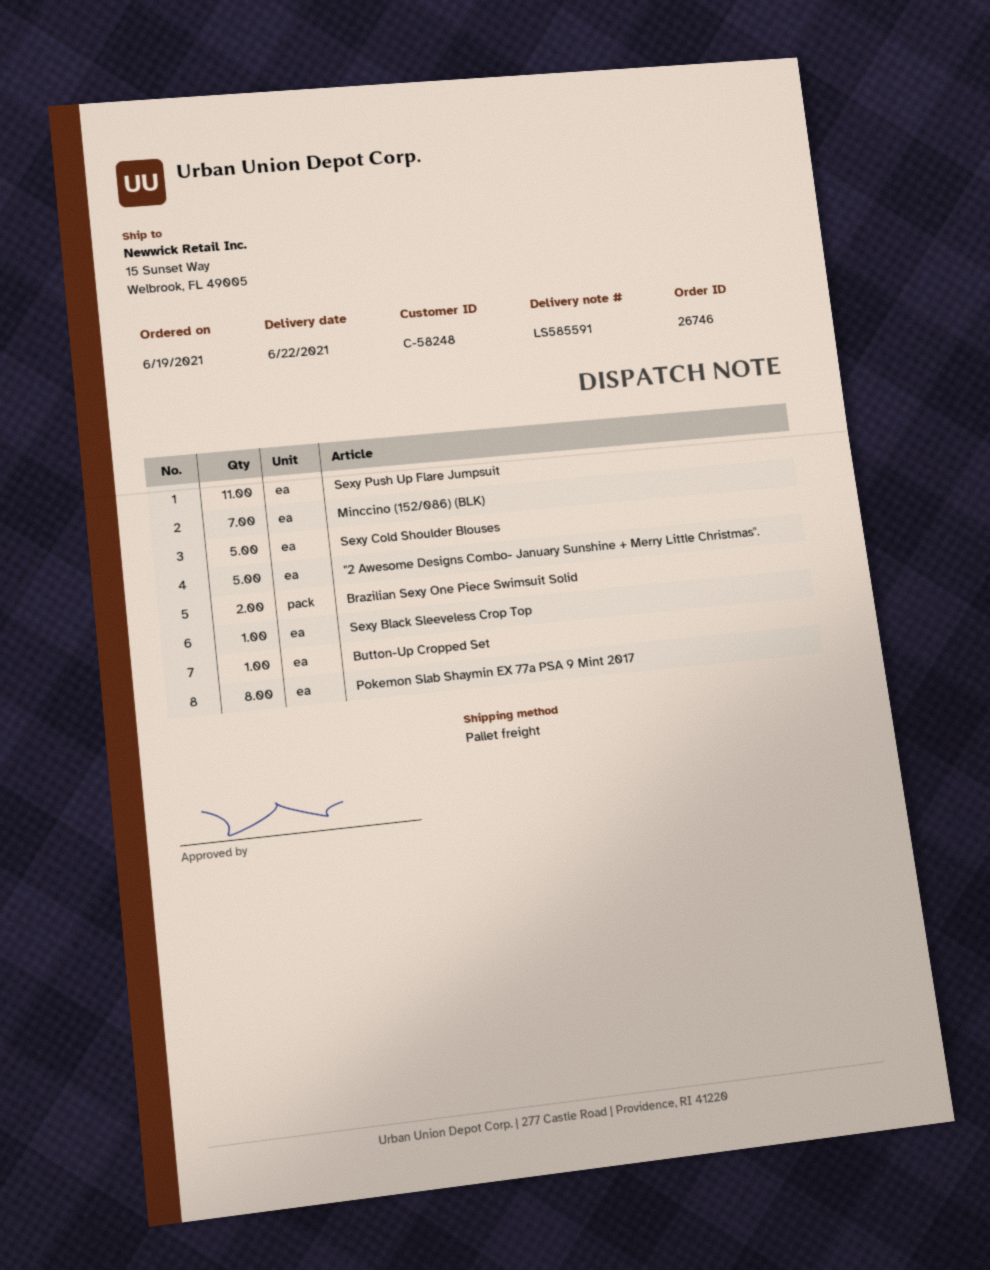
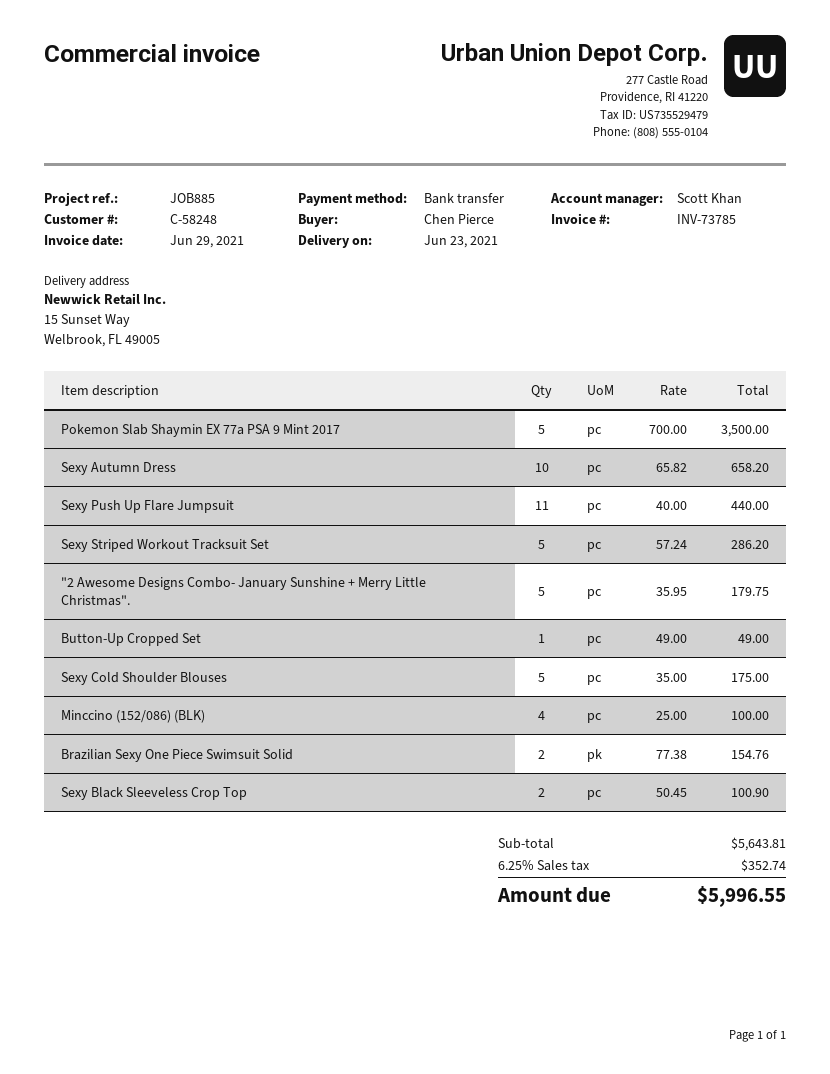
delivery date: 2021-06-22 -> 2021-06-23
Minccino (152/086) (BLK): 7 -> 4
Sexy Black Sleeveless Crop Top: 1 -> 2
Pokemon Slab Shaymin EX 77a PSA 9 Mint 2017: 8 -> 5
Sexy Autumn Dress: none -> 10
Sexy Striped Workout Tracksuit Set: none -> 5

